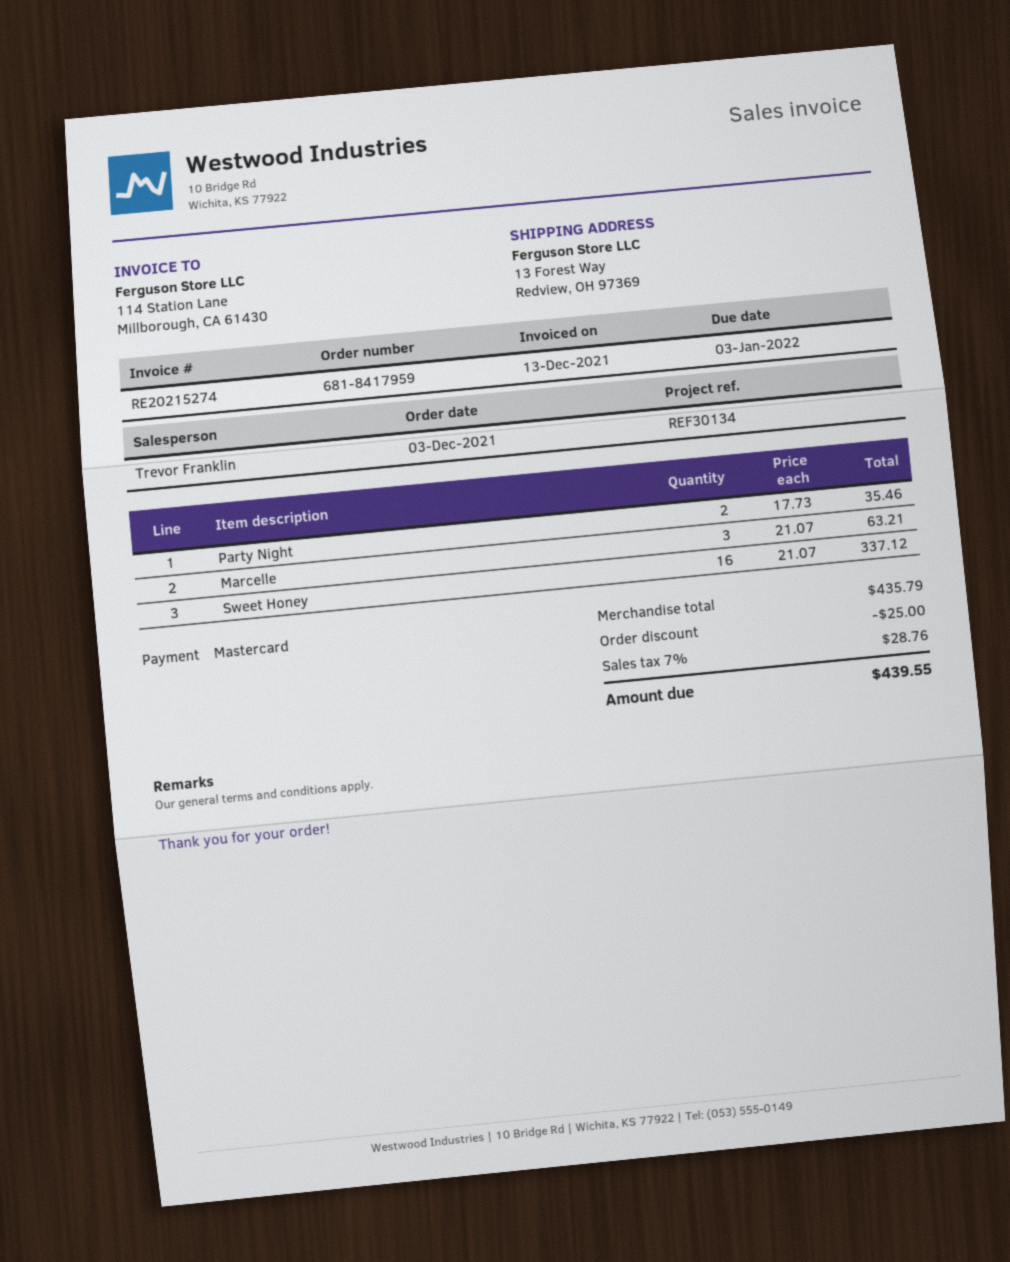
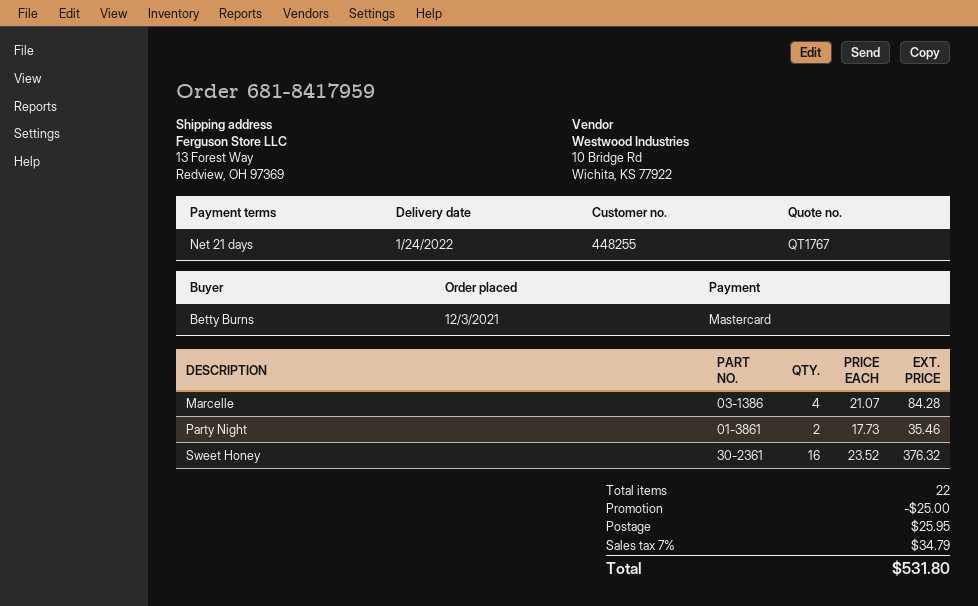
Marcelle: 3 x 21.07 = 63.21 -> 4 x 21.07 = 84.28
Sweet Honey: 16 x 21.07 = 337.12 -> 16 x 23.52 = 376.32
shipping: none -> 25.95
tax: 7% = 28.76 -> 7% = 34.79
total: 439.55 -> 531.80

